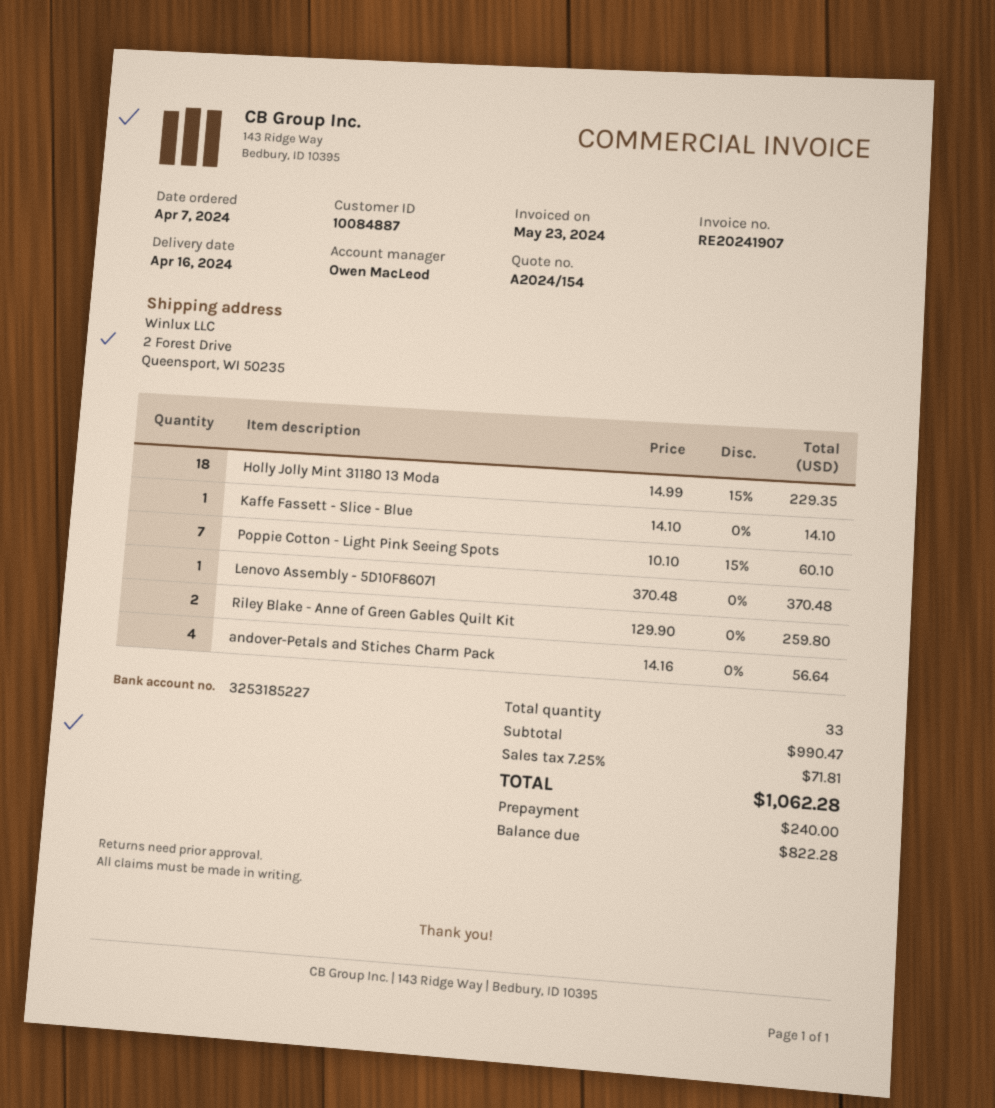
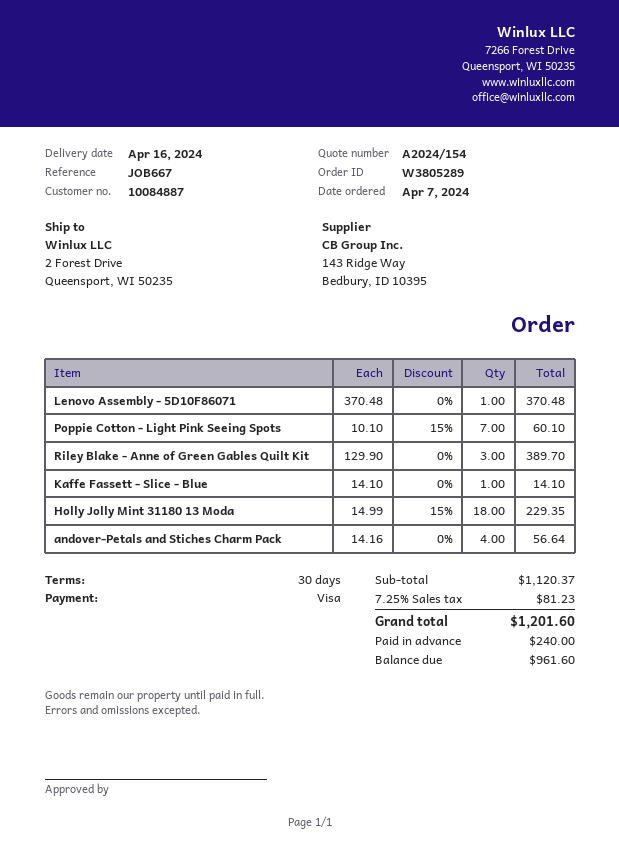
Riley Blake - Anne of Green Gables Quilt Kit: 2 x 129.90 = 259.80 -> 3 x 129.90 = 389.70
subtotal: 990.47 -> 1120.37
tax: 7.25% = 71.81 -> 7.25% = 81.23
total: 1062.28 -> 1201.60
balance: 822.28 -> 961.60

